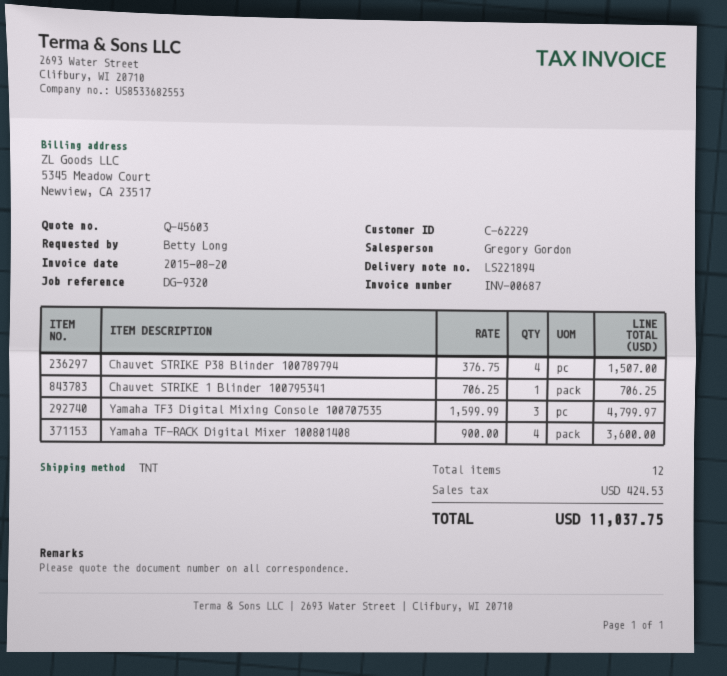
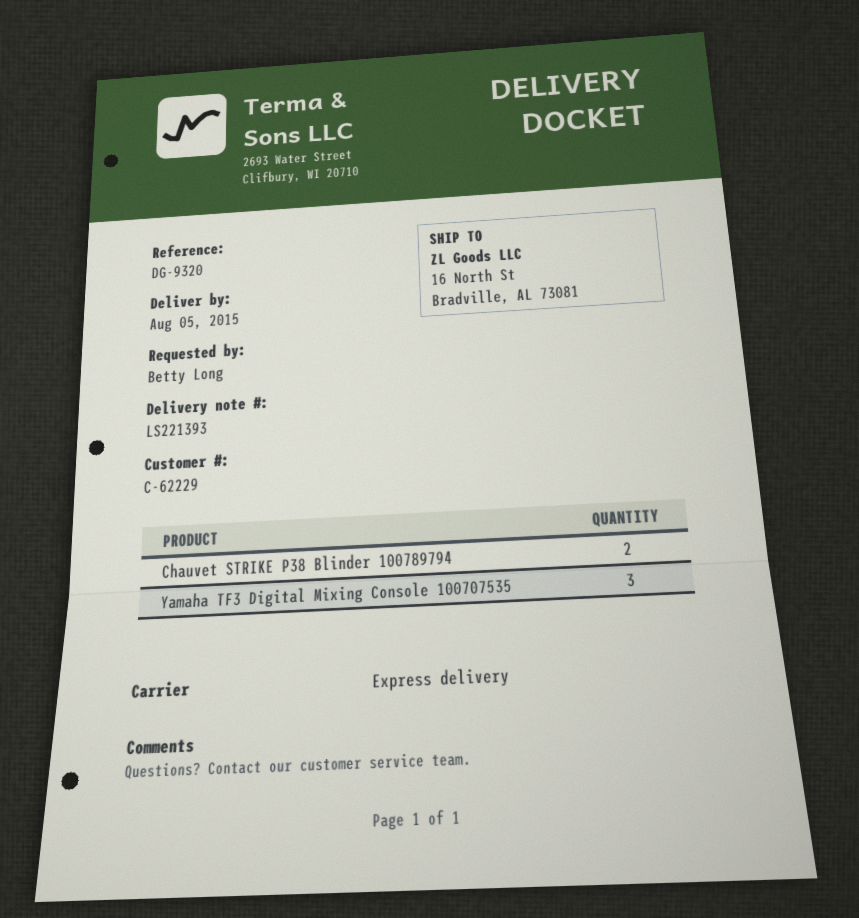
delivery note number: LS221894 -> LS221393
shipping method: TNT -> express
Chauvet STRIKE P38 Blinder 100789794: 4 -> 2
Chauvet STRIKE 1 Blinder 100795341: 1 -> none
Yamaha TF-RACK Digital Mixer 100801408: 4 -> none

